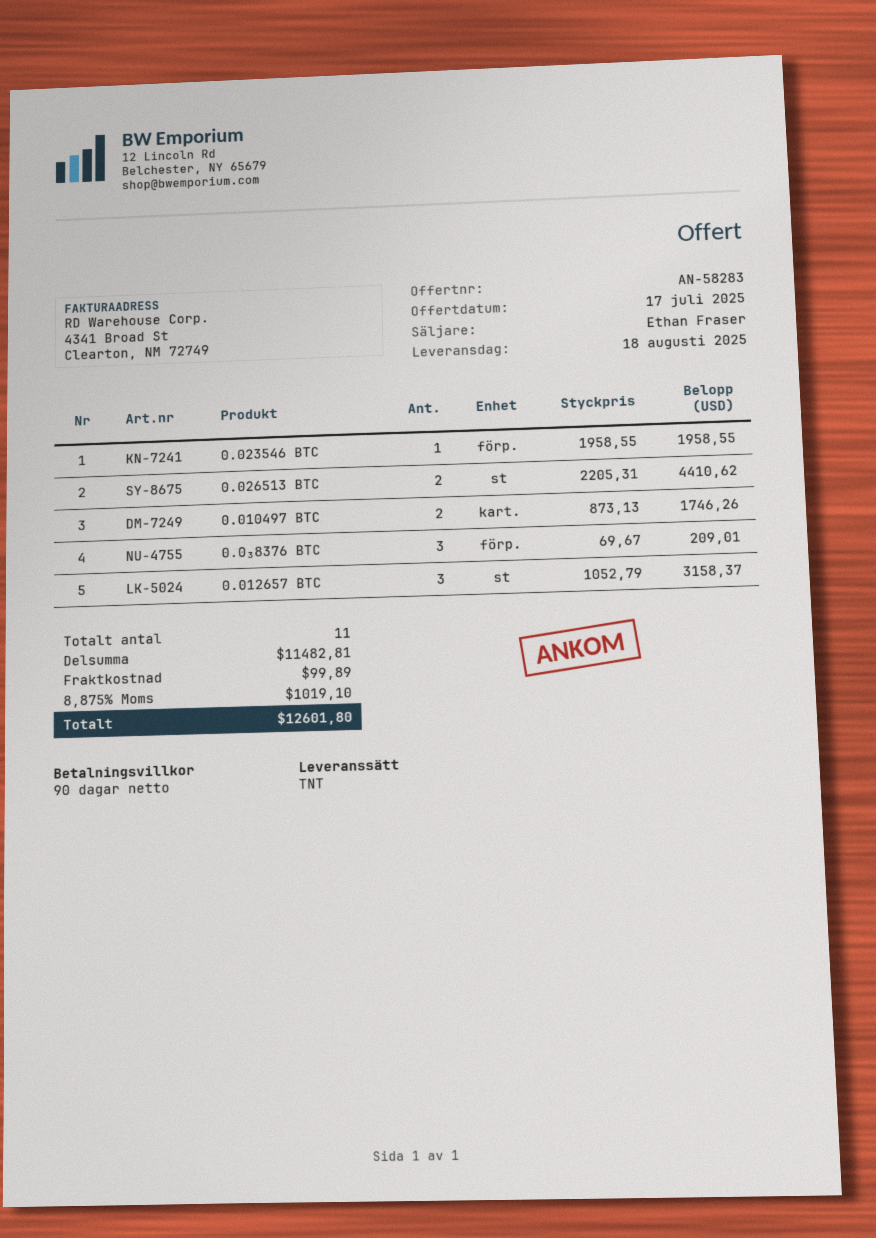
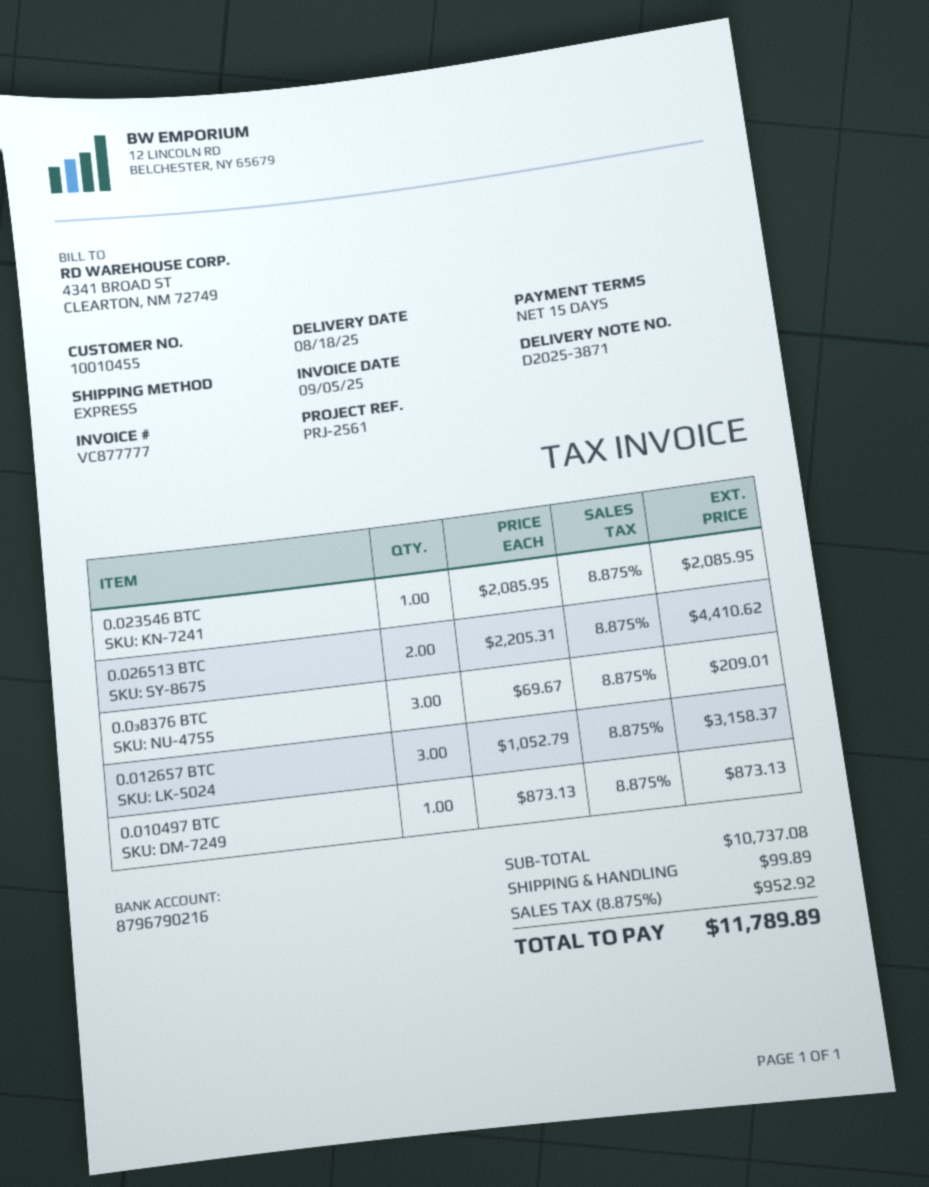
payment terms: 90 days -> 15 days
shipping method: TNT -> express
0.023546 BTC: 1 x 1958.55 = 1958.55 -> 1 x 2085.95 = 2085.95
0.010497 BTC: 2 x 873.13 = 1746.26 -> 1 x 873.13 = 873.13
subtotal: 11482.81 -> 10737.08
tax: 8.875% = 1019.10 -> 8.875% = 952.92
total: 12601.80 -> 11789.89

